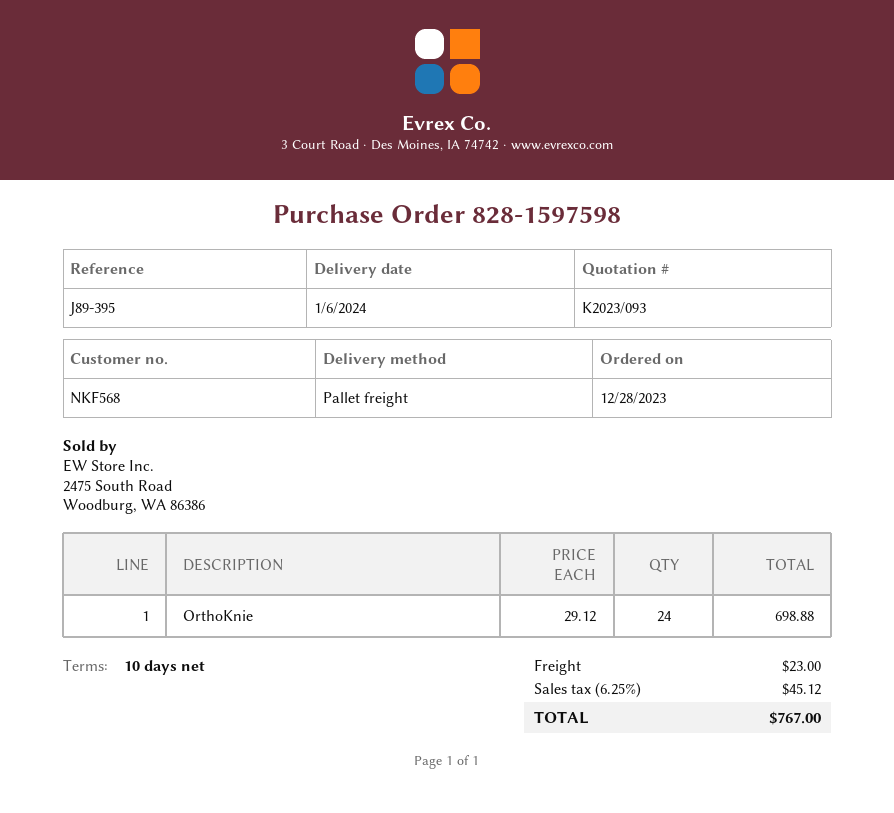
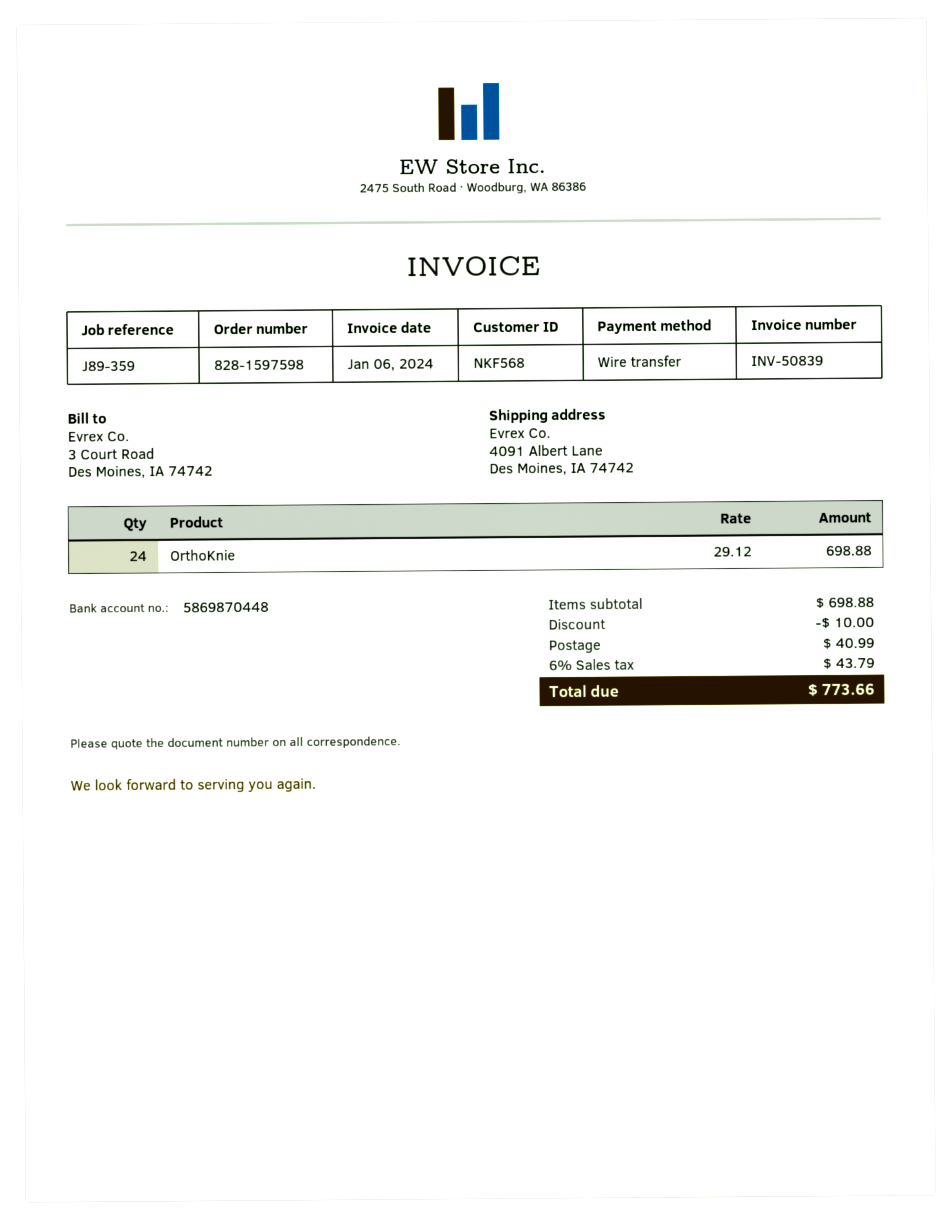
reference: J89-395 -> J89-359
discount: none -> 10.00
shipping: 23.00 -> 40.99
tax: 6.25% = 45.12 -> 6% = 43.79
total: 767.00 -> 773.66

